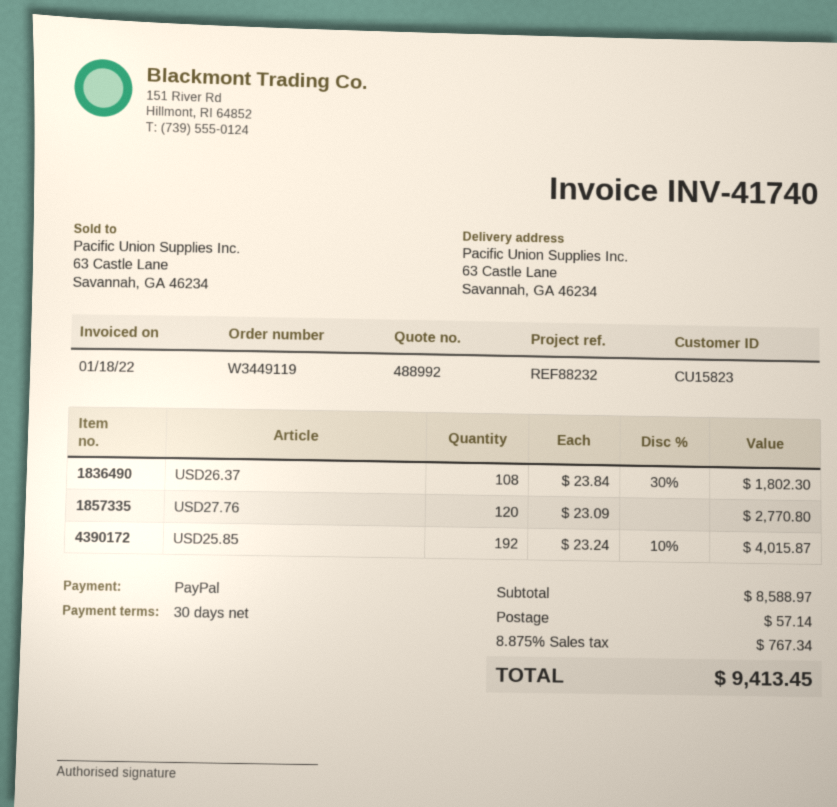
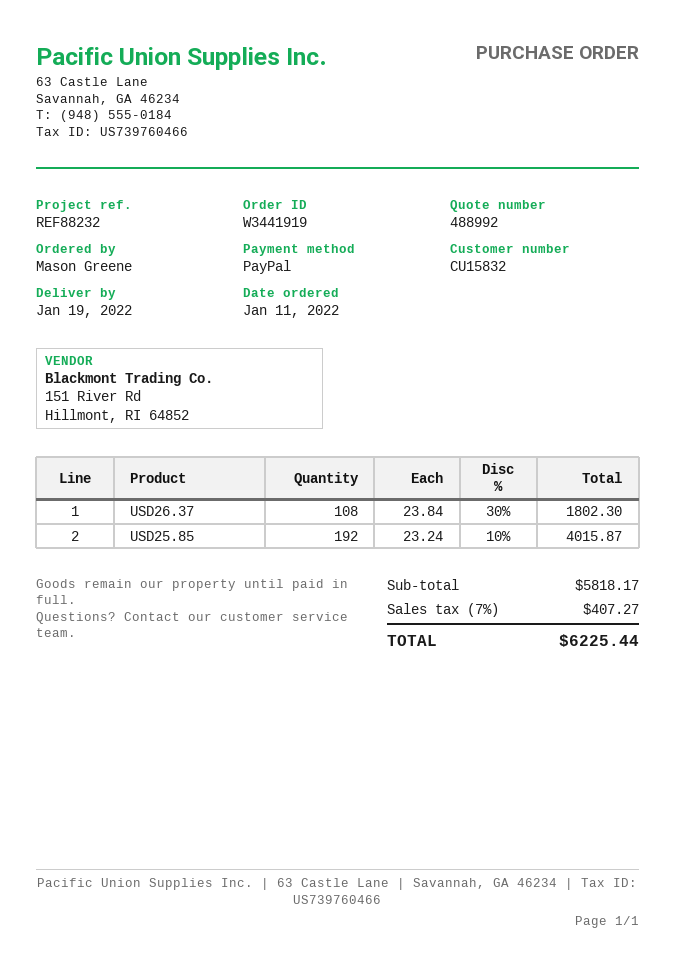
order number: W3449119 -> W3441919
customer number: CU15823 -> CU15832
USD27.76: 120 x 23.09 = 2770.80 -> none
subtotal: 8588.97 -> 5818.17
shipping: 57.14 -> none
tax: 8.875% = 767.34 -> 7% = 407.27
total: 9413.45 -> 6225.44

